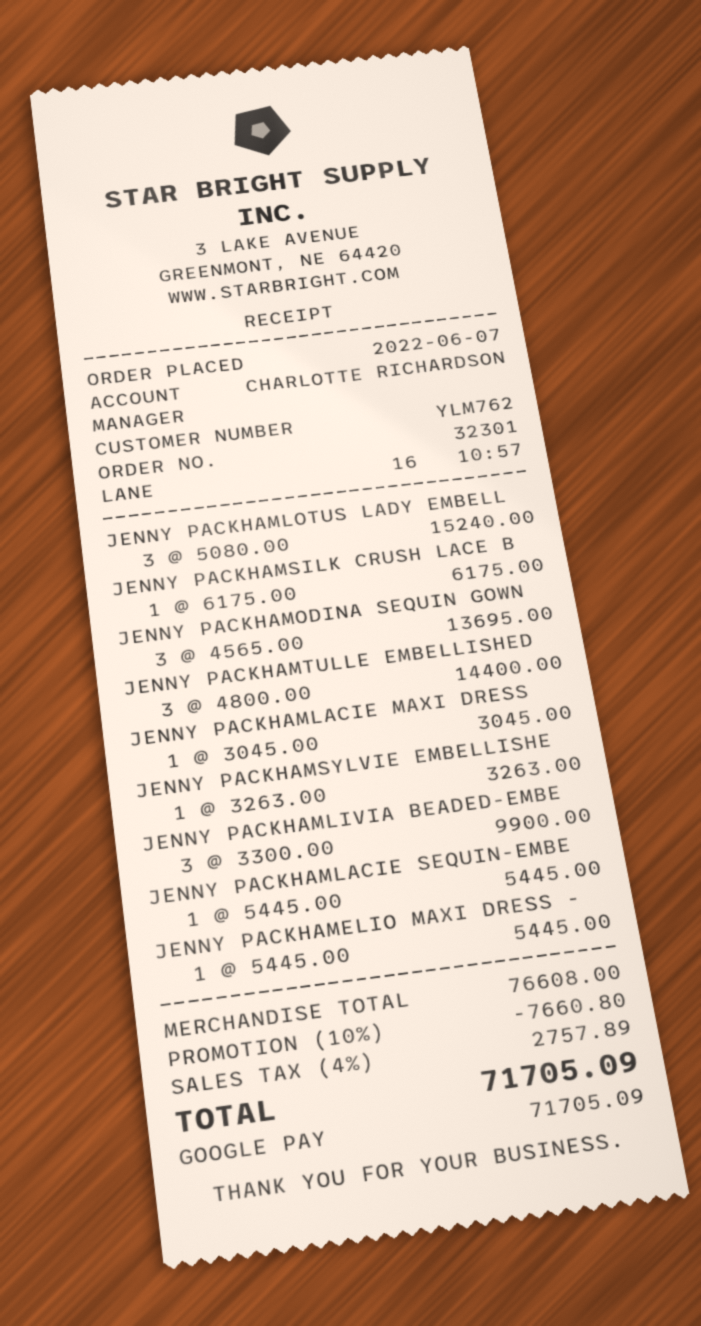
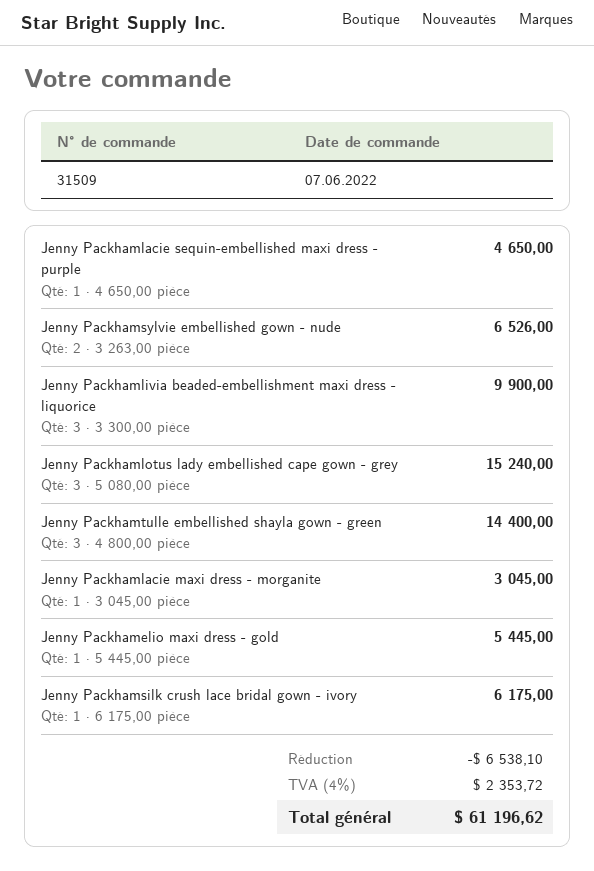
order number: 32301 -> 31509
JENNY PACKHAMODINA SEQUIN GOWN: 3 x 4565.00 = 13695.00 -> none
JENNY PACKHAMSYLVIE EMBELLISHE: 1 x 3263.00 = 3263.00 -> 2 x 3263.00 = 6526.00
JENNY PACKHAMLACIE SEQUIN-EMBE: 1 x 5445.00 = 5445.00 -> 1 x 4650.00 = 4650.00
discount: 7660.80 -> 6538.10
tax: 4% = 2757.89 -> 4% = 2353.72
total: 71705.09 -> 61196.62

